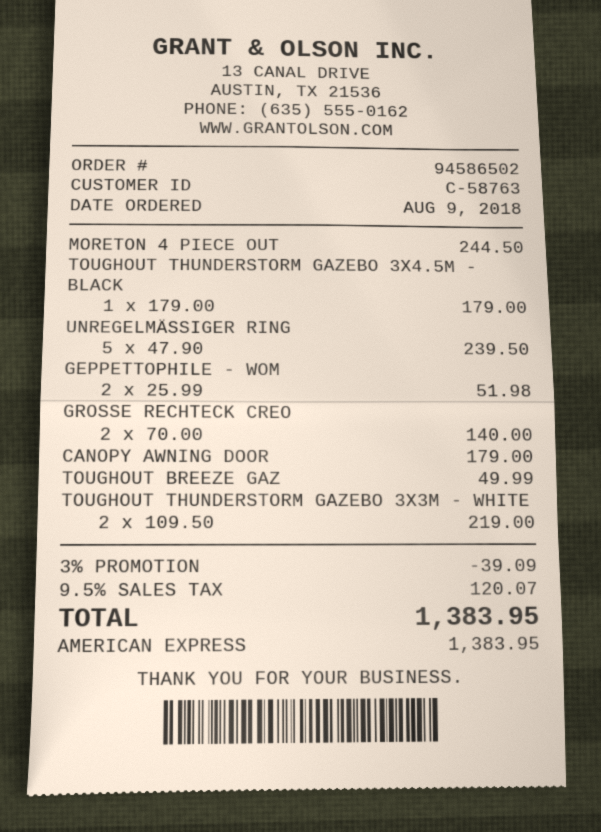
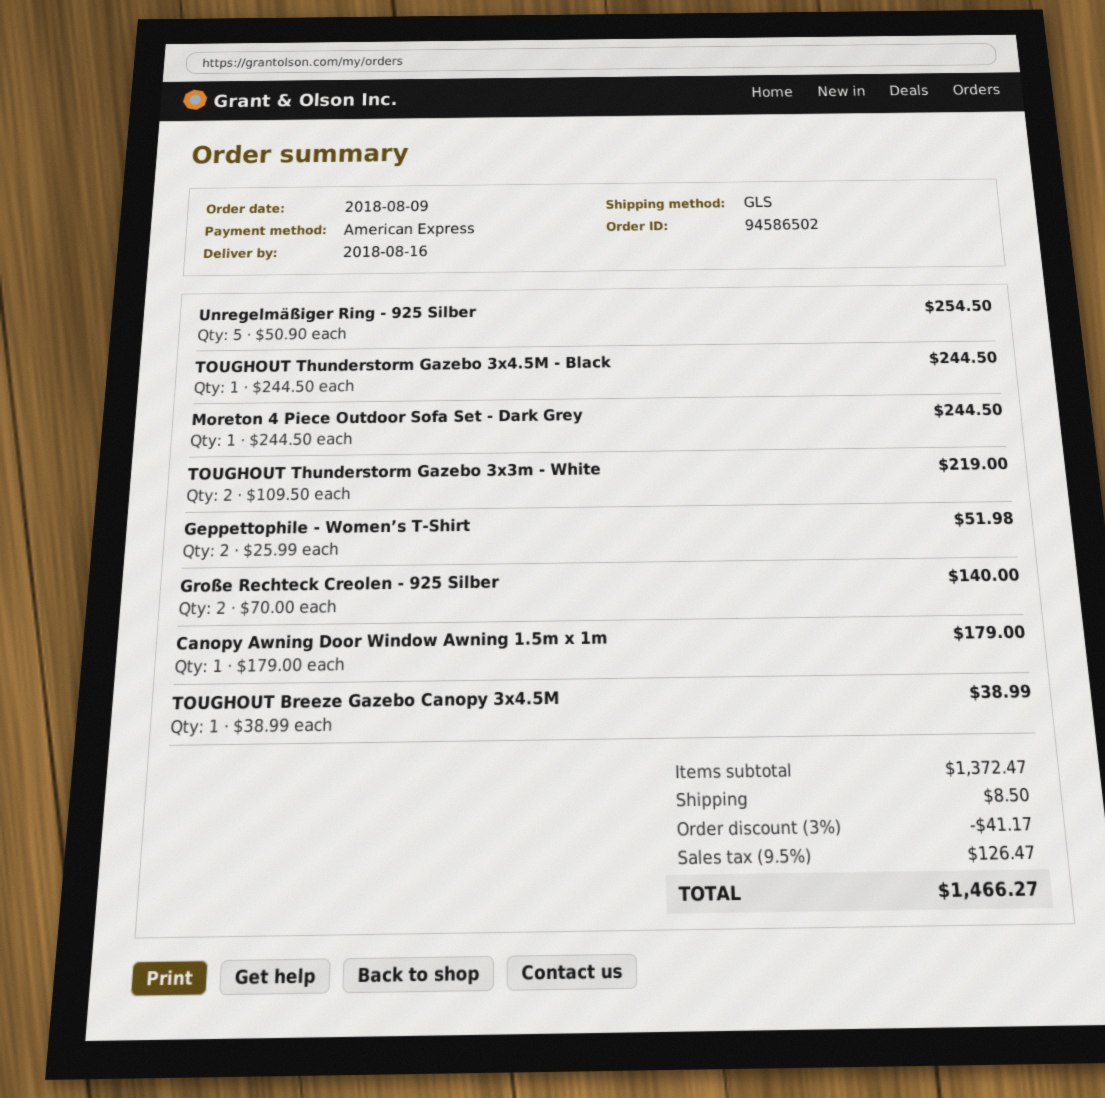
TOUGHOUT THUNDERSTORM GAZEBO 3X4.5M - BLACK: 1 x 179.00 = 179.00 -> 1 x 244.50 = 244.50
UNREGELMÄSSIGER RING: 5 x 47.90 = 239.50 -> 5 x 50.90 = 254.50
TOUGHOUT BREEZE GAZ: 1 x 49.99 = 49.99 -> 1 x 38.99 = 38.99
discount: 3% = 39.09 -> 3% = 41.17
shipping: none -> 8.50
tax: 9.5% = 120.07 -> 9.5% = 126.47
total: 1383.95 -> 1466.27

